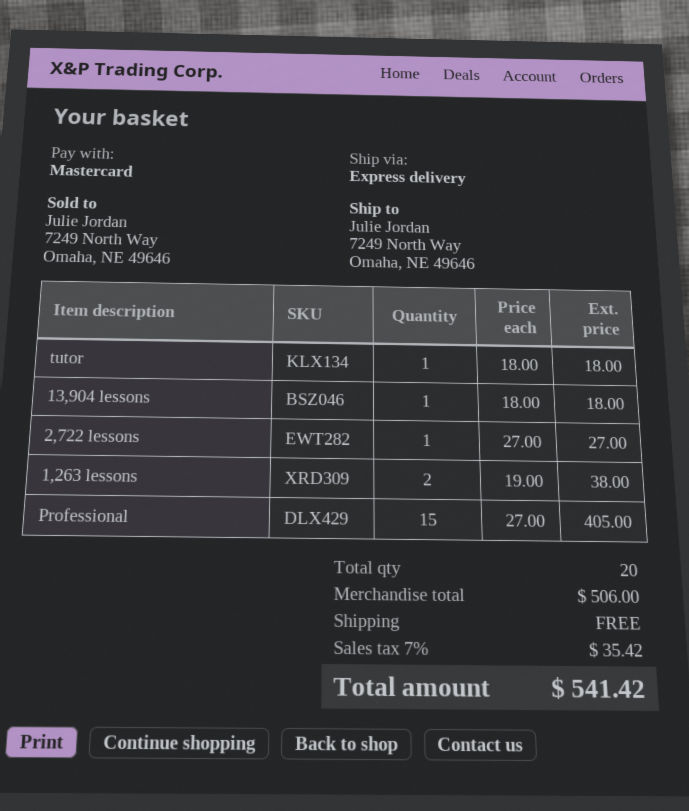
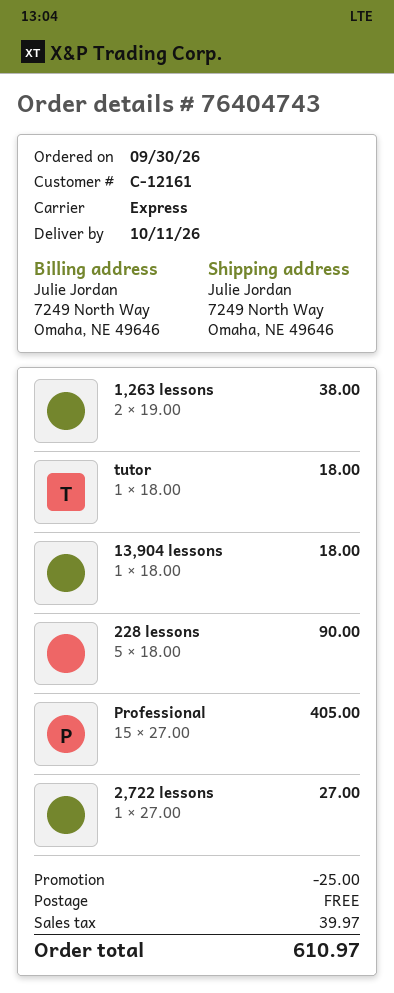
228 lessons: none -> 5 x 18.00 = 90.00
discount: none -> 25.00
tax: 35.42 -> 39.97
total: 541.42 -> 610.97

